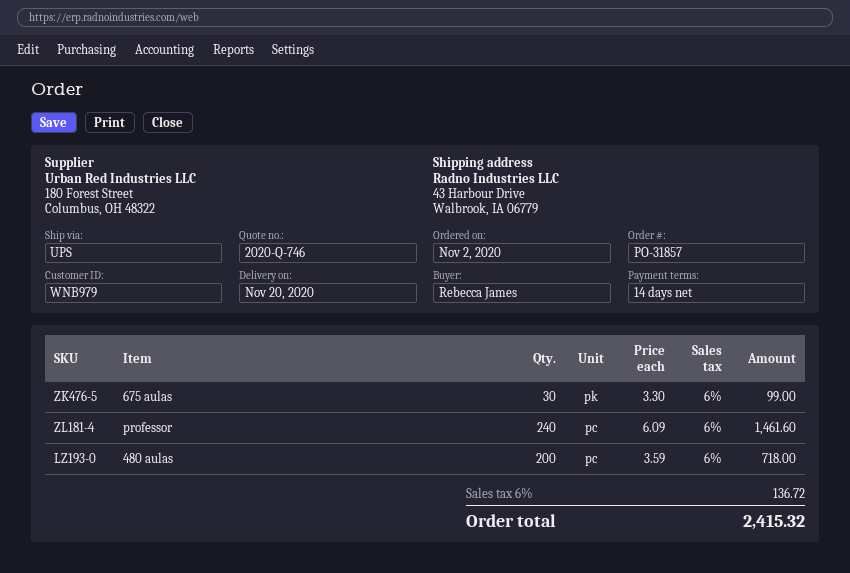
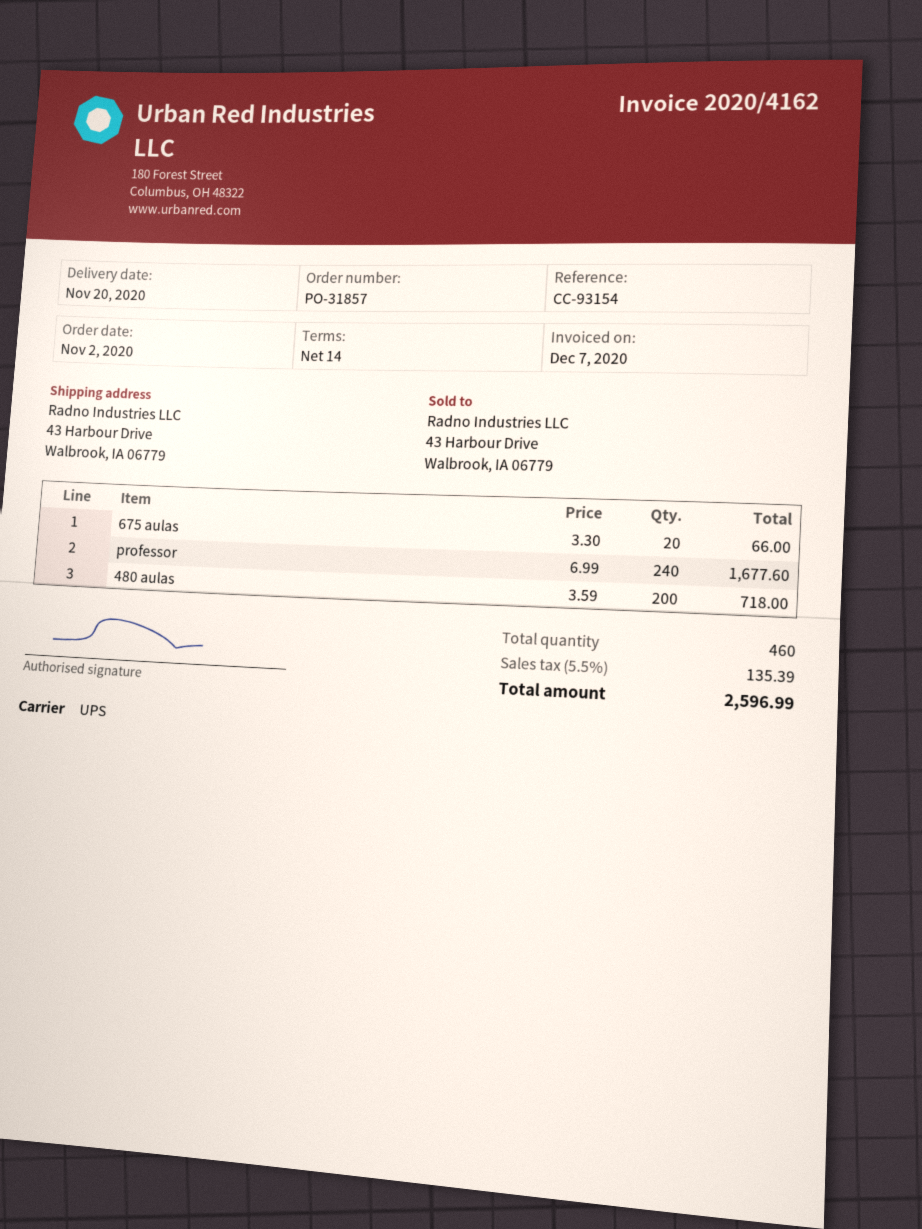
675 aulas: 30 x 3.30 = 99.00 -> 20 x 3.30 = 66.00
professor: 240 x 6.09 = 1461.60 -> 240 x 6.99 = 1677.60
tax: 6% = 136.72 -> 5.5% = 135.39
total: 2415.32 -> 2596.99

